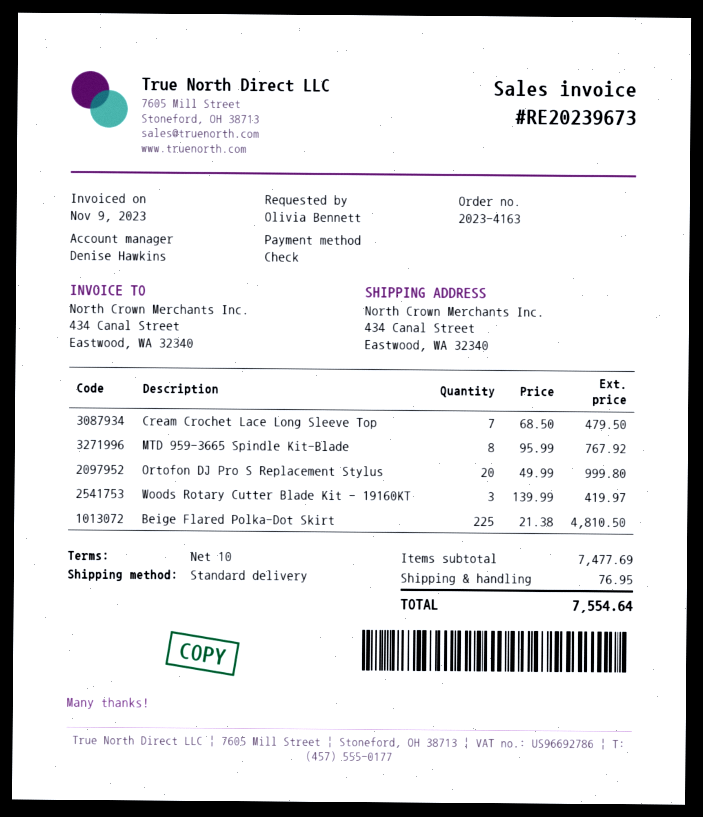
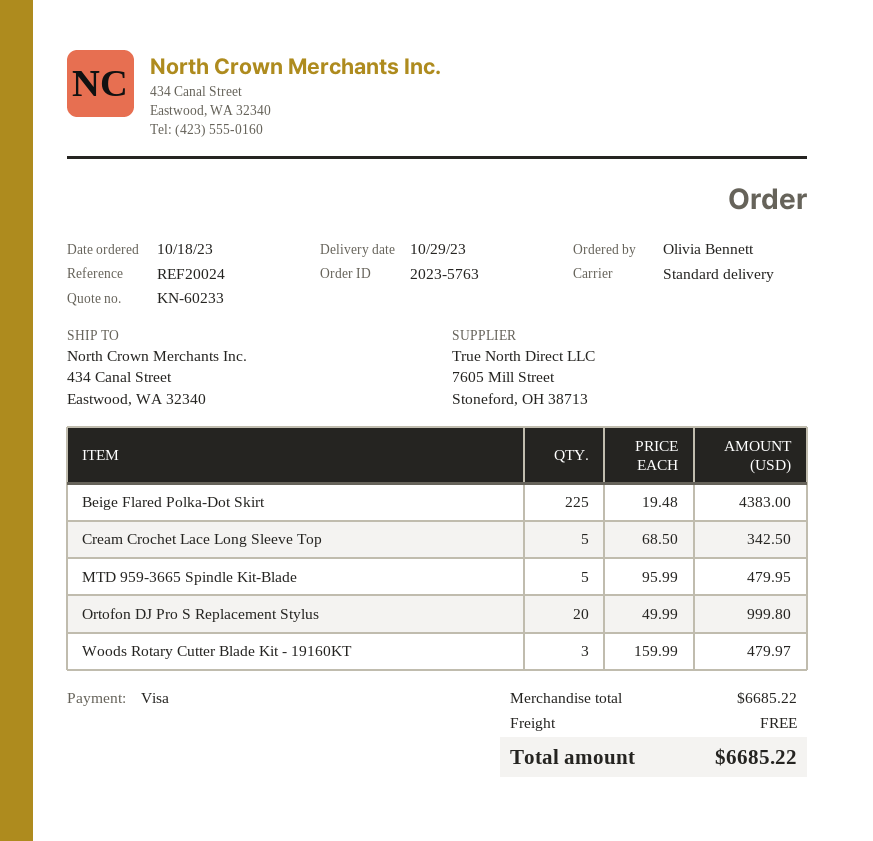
order number: 2023-4163 -> 2023-5763
payment method: cheque -> Visa
Cream Crochet Lace Long Sleeve Top: 7 x 68.50 = 479.50 -> 5 x 68.50 = 342.50
MTD 959-3665 Spindle Kit-Blade: 8 x 95.99 = 767.92 -> 5 x 95.99 = 479.95
Woods Rotary Cutter Blade Kit - 19160KT: 3 x 139.99 = 419.97 -> 3 x 159.99 = 479.97
Beige Flared Polka-Dot Skirt: 225 x 21.38 = 4810.50 -> 225 x 19.48 = 4383.00
subtotal: 7477.69 -> 6685.22
shipping: 76.95 -> 0.00
total: 7554.64 -> 6685.22

